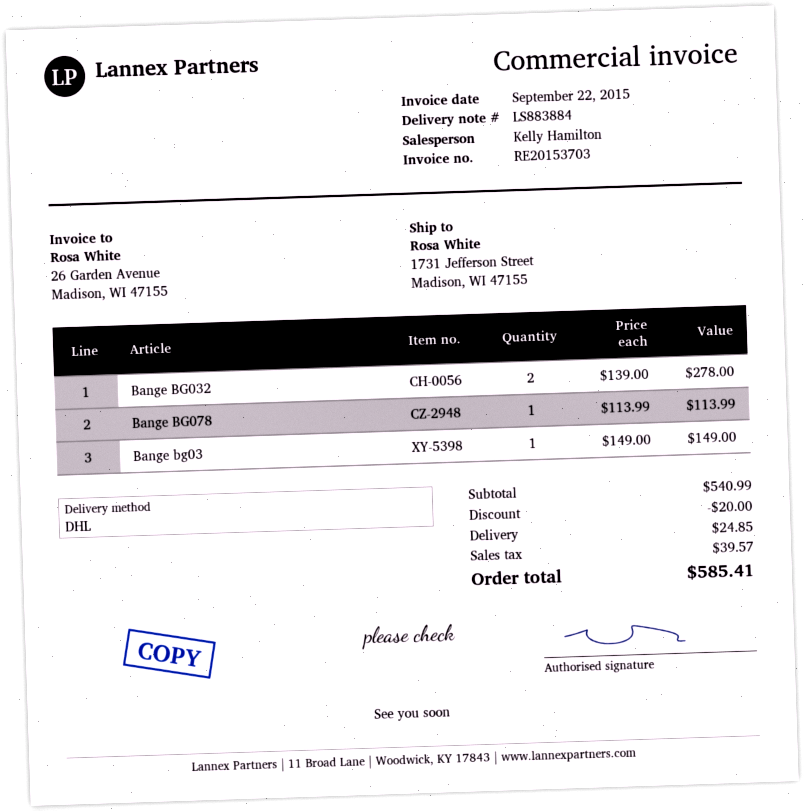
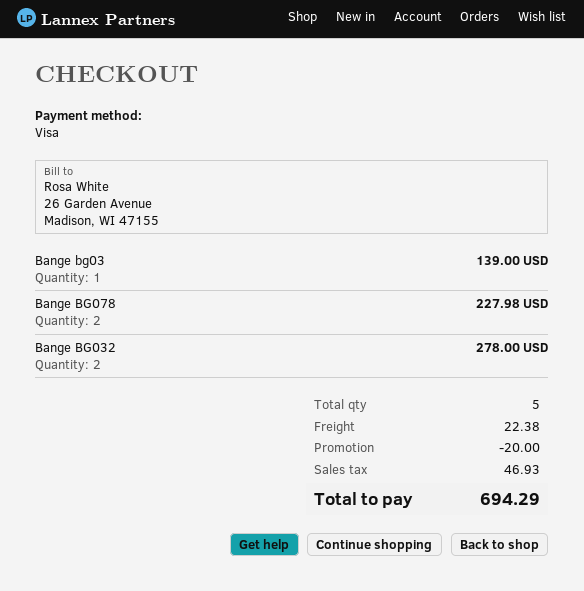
Bange BG078: 1 for 113.99 -> 2 for 227.98
Bange bg03: 1 for 149.00 -> 1 for 139.00
shipping: 24.85 -> 22.38
tax: 39.57 -> 46.93
total: 585.41 -> 694.29

